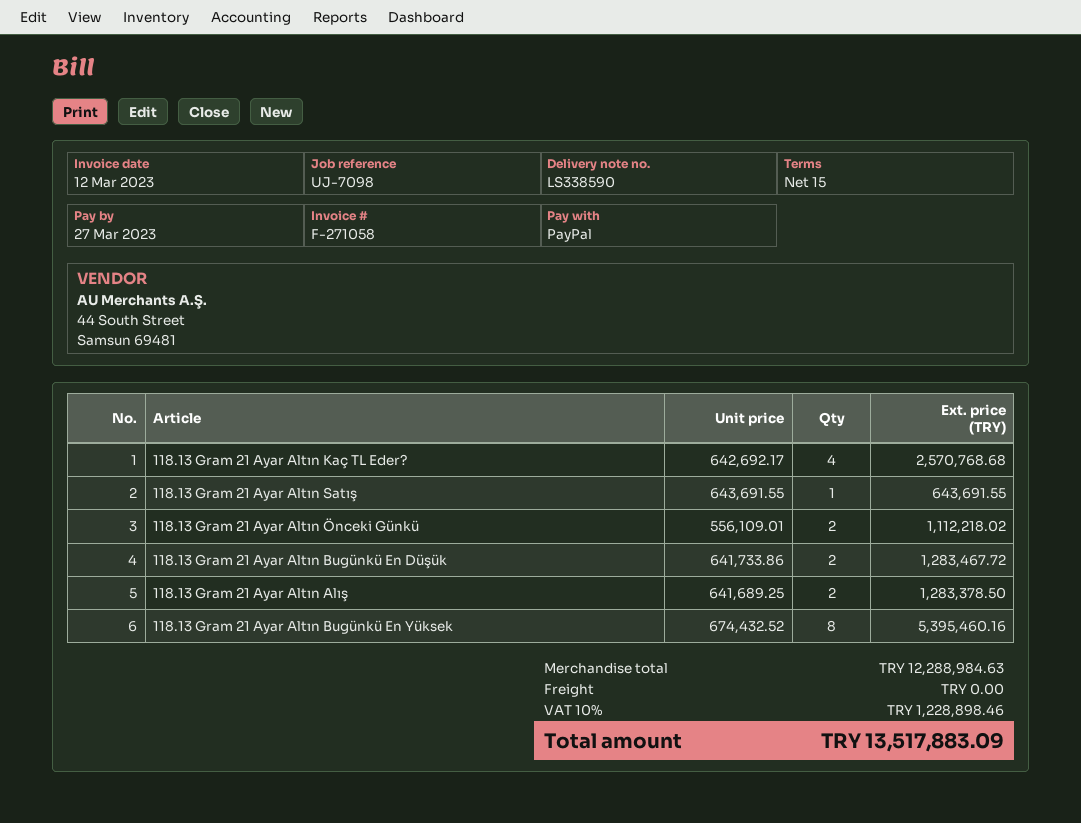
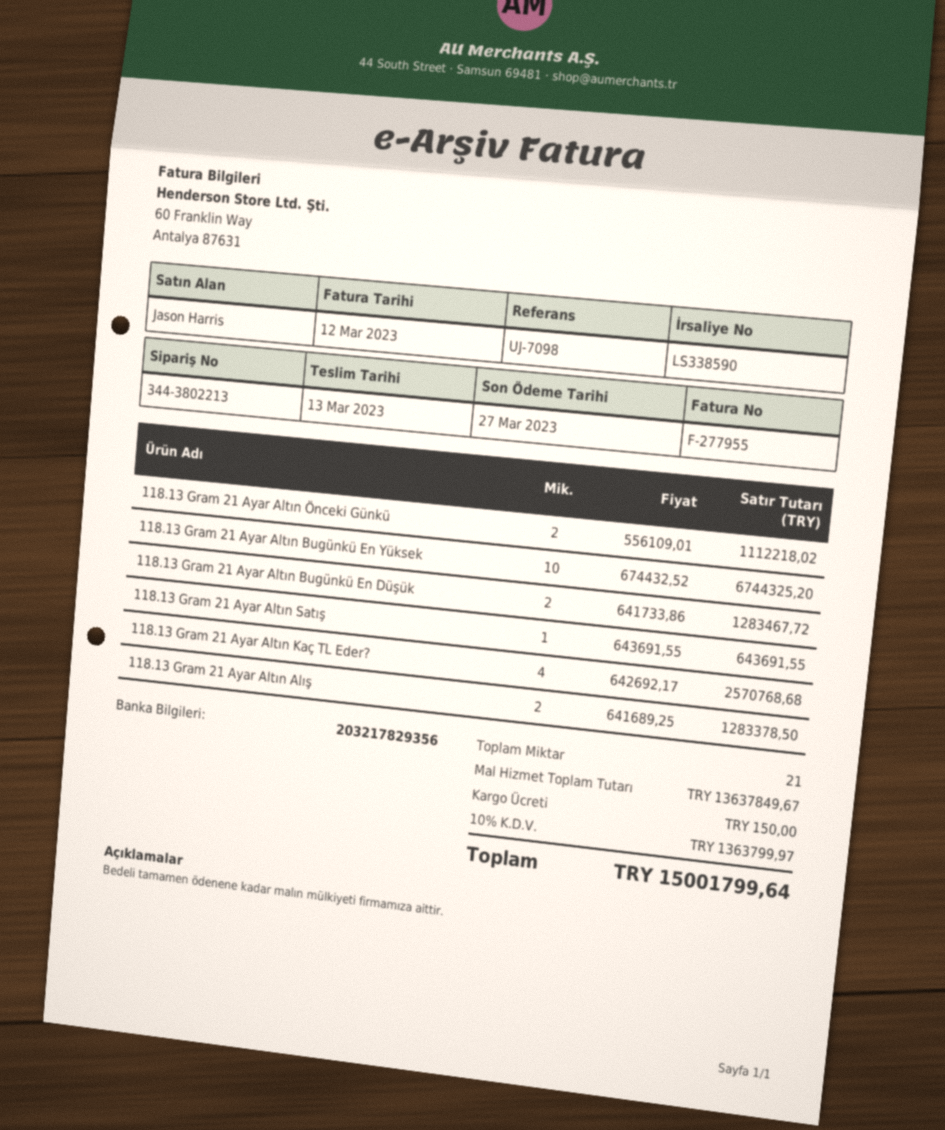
invoice number: F-271058 -> F-277955
118.13 Gram 21 Ayar Altın Bugünkü En Yüksek: 8 x 674432.52 = 5395460.16 -> 10 x 674432.52 = 6744325.20
subtotal: 12288984.63 -> 13637849.67
shipping: 0.00 -> 150.00
tax: 10% = 1228898.46 -> 10% = 1363799.97
total: 13517883.09 -> 15001799.64

